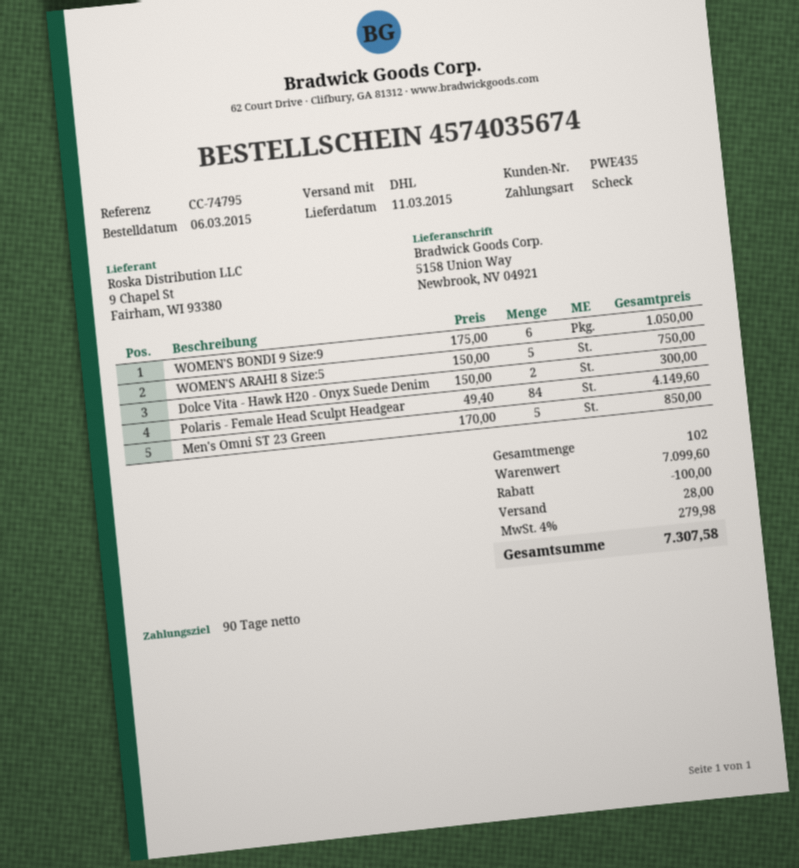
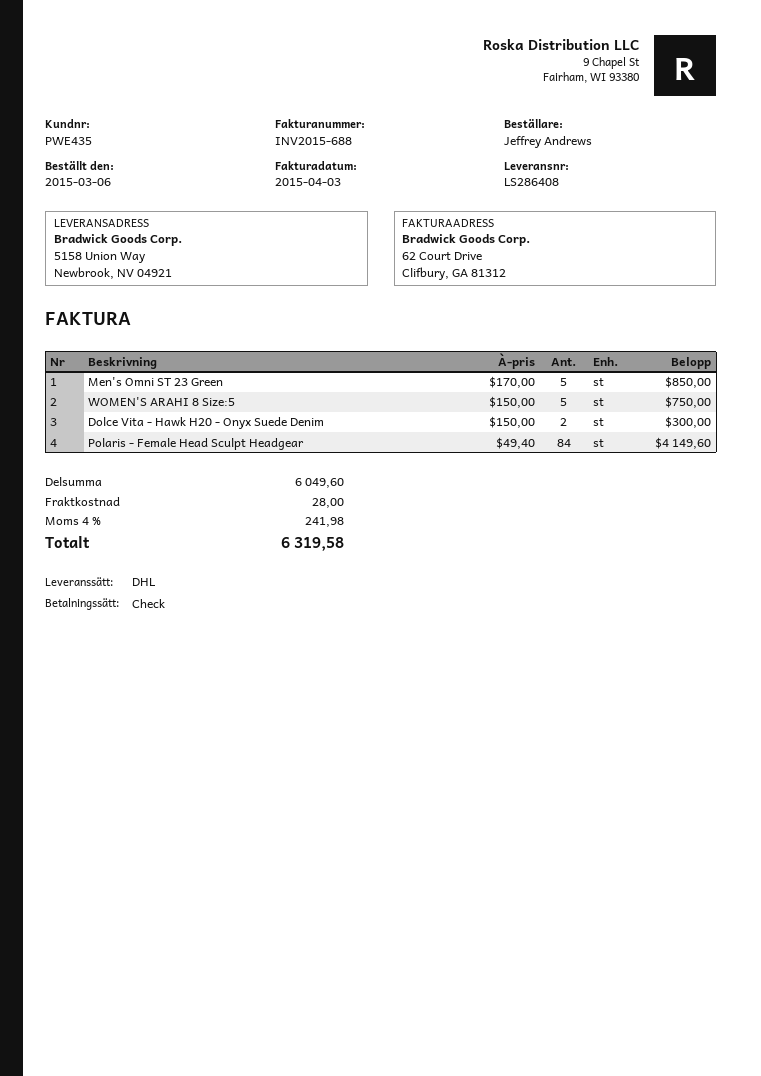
WOMEN'S BONDI 9 Size:9: 6 x 175.00 = 1050.00 -> none
subtotal: 7099.60 -> 6049.60
discount: 100.00 -> none
tax: 4% = 279.98 -> 4% = 241.98
total: 7307.58 -> 6319.58

